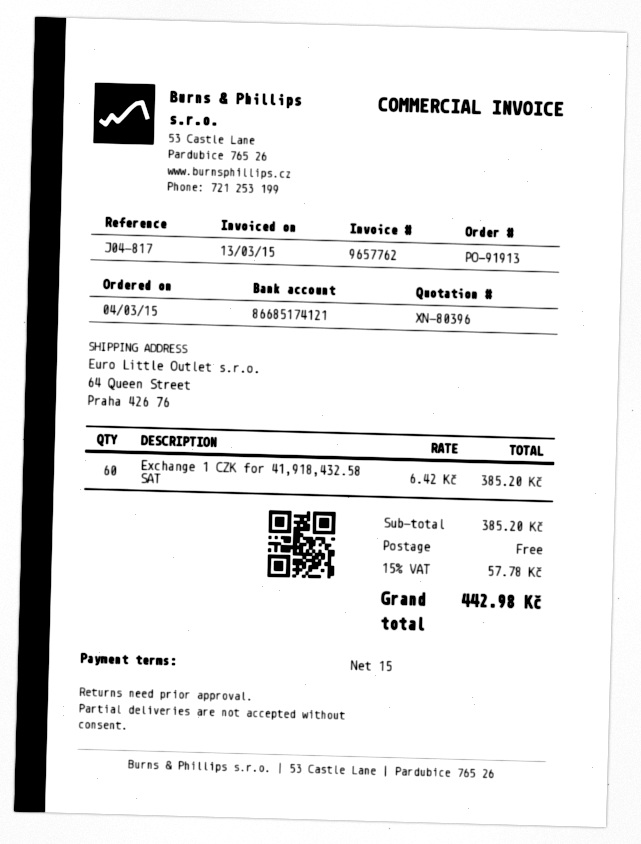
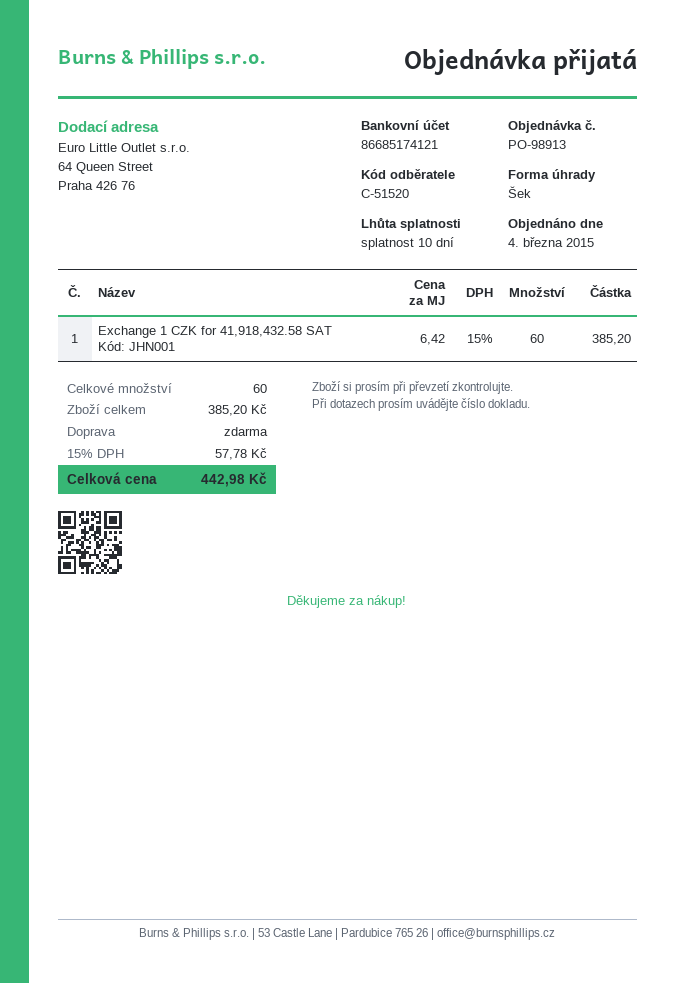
order number: PO-91913 -> PO-98913
payment terms: 15 days -> 10 days

